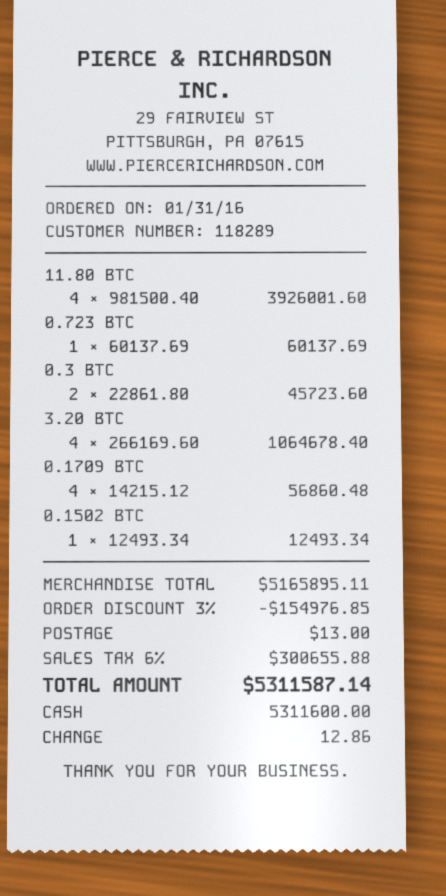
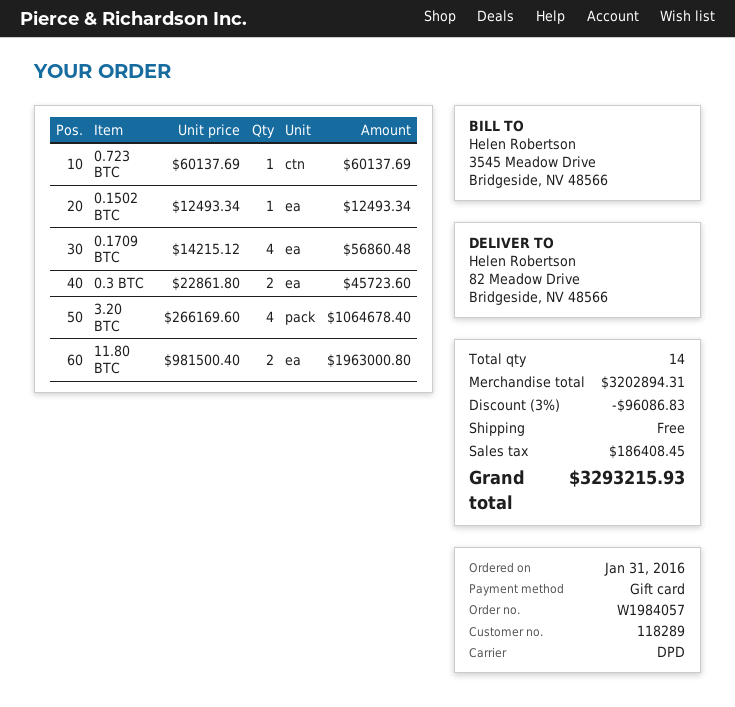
payment method: cash -> gift card
11.80 BTC: 4 x 981500.40 = 3926001.60 -> 2 x 981500.40 = 1963000.80
subtotal: 5165895.11 -> 3202894.31
discount: 3% = 154976.85 -> 3% = 96086.83
shipping: 13.00 -> 0.00
tax: 300655.88 -> 186408.45
total: 5311587.14 -> 3293215.93

